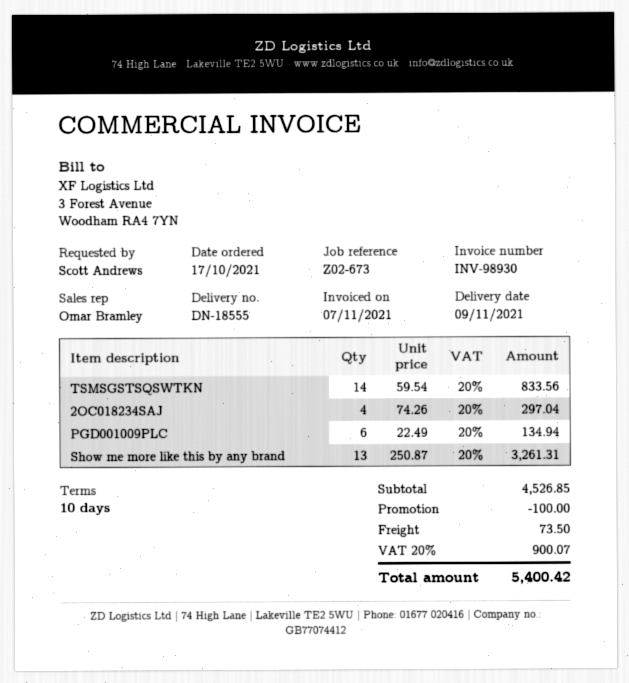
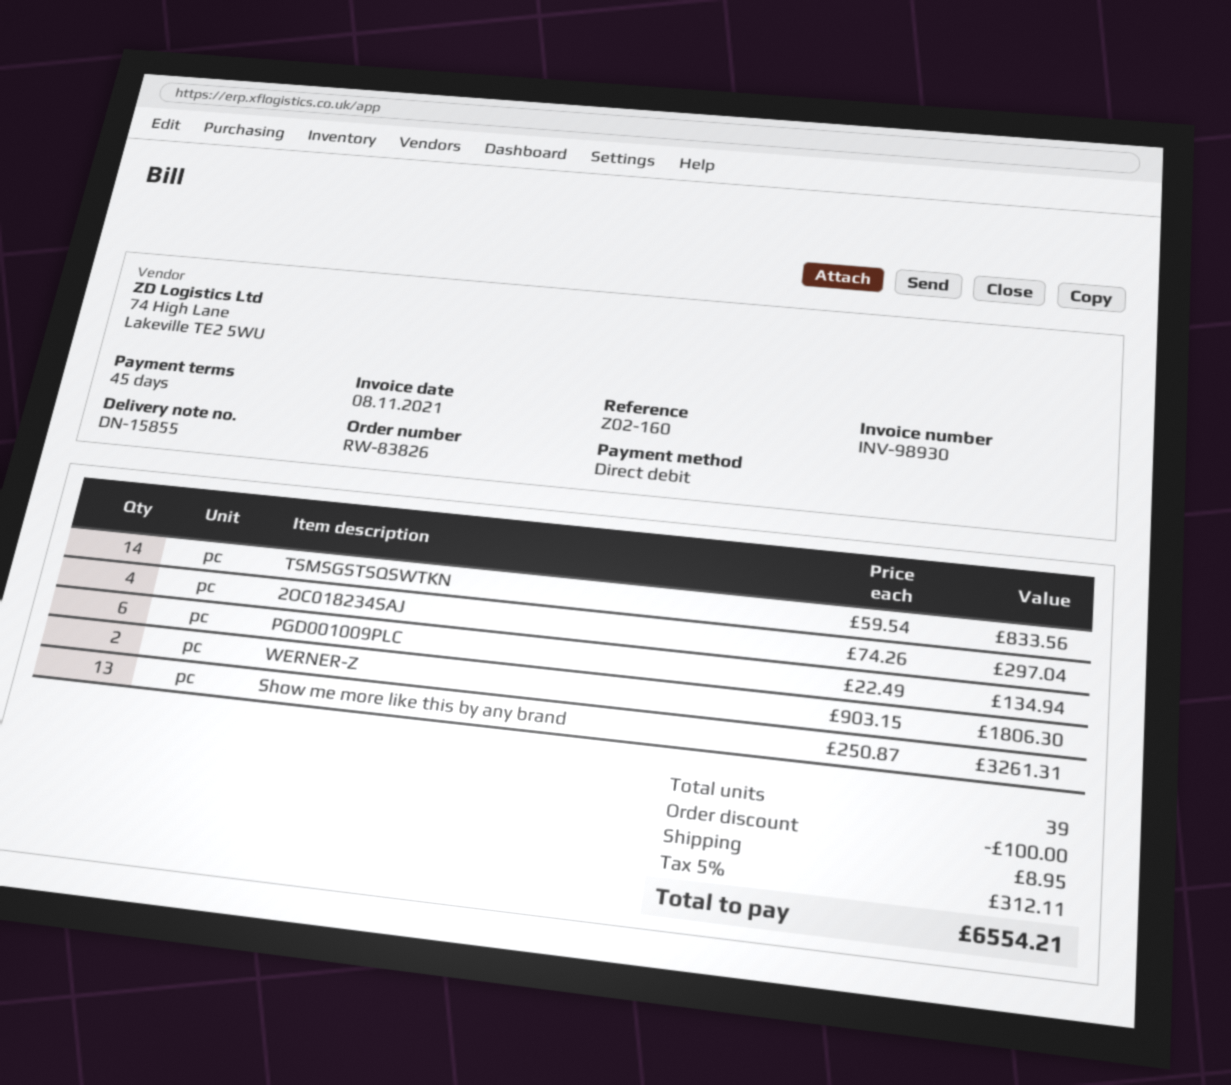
delivery note number: DN-18555 -> DN-15855
invoice date: 2021-11-07 -> 2021-11-08
payment terms: 10 days -> 45 days
reference: Z02-673 -> Z02-160
WERNER-Z: none -> 2 x 903.15 = 1806.30
shipping: 73.50 -> 8.95
tax: 20% = 900.07 -> 5% = 312.11
total: 5400.42 -> 6554.21

